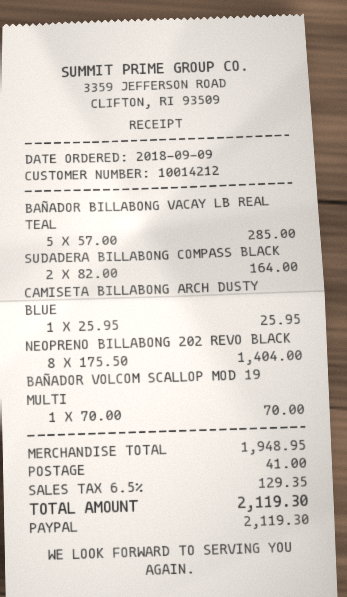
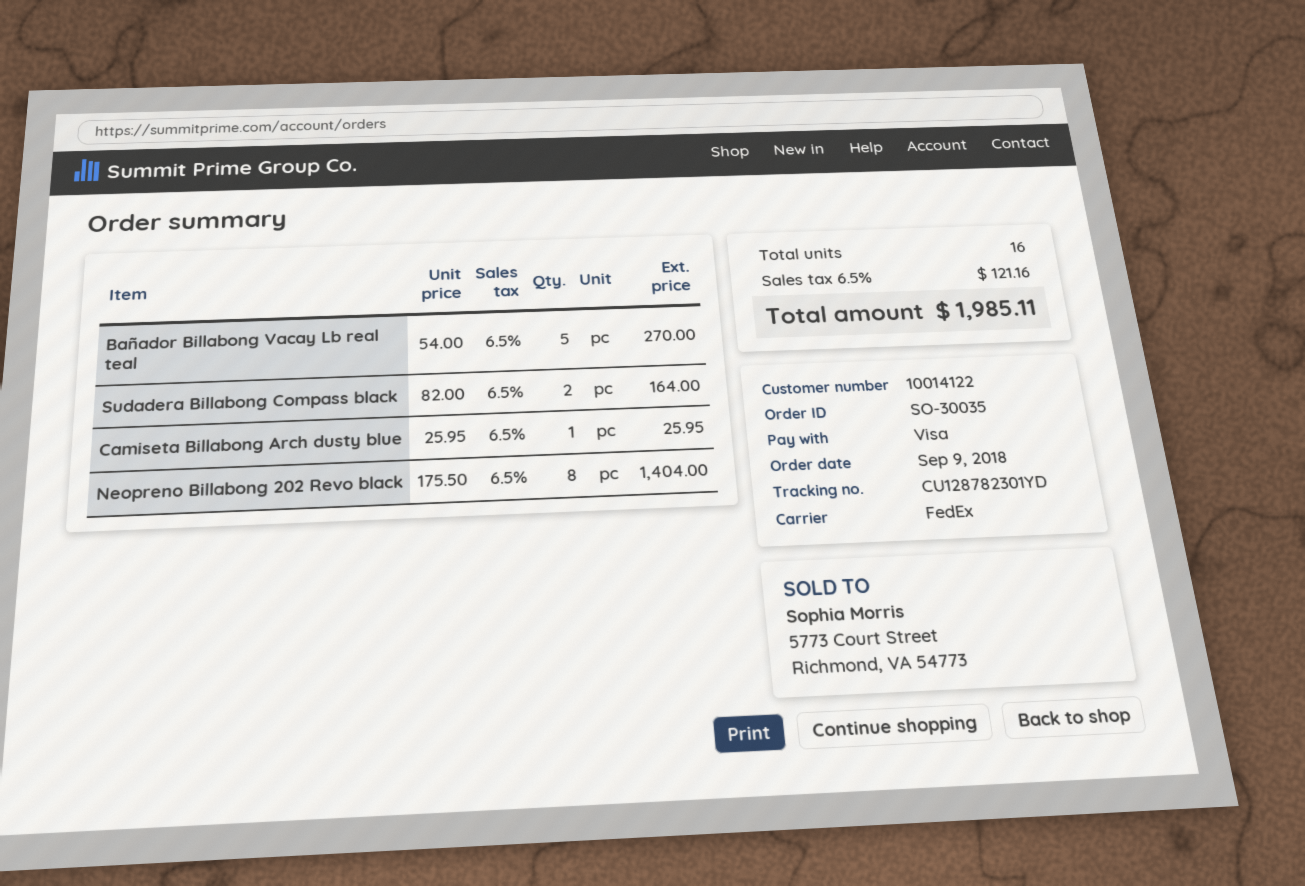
customer number: 10014212 -> 10014122
payment method: PayPal -> Visa
BAÑADOR BILLABONG VACAY LB REAL TEAL: 5 x 57.00 = 285.00 -> 5 x 54.00 = 270.00
BAÑADOR VOLCOM SCALLOP MOD 19 MULTI: 1 x 70.00 = 70.00 -> none
shipping: 41.00 -> none
tax: 6.5% = 129.35 -> 6.5% = 121.16
total: 2119.30 -> 1985.11

